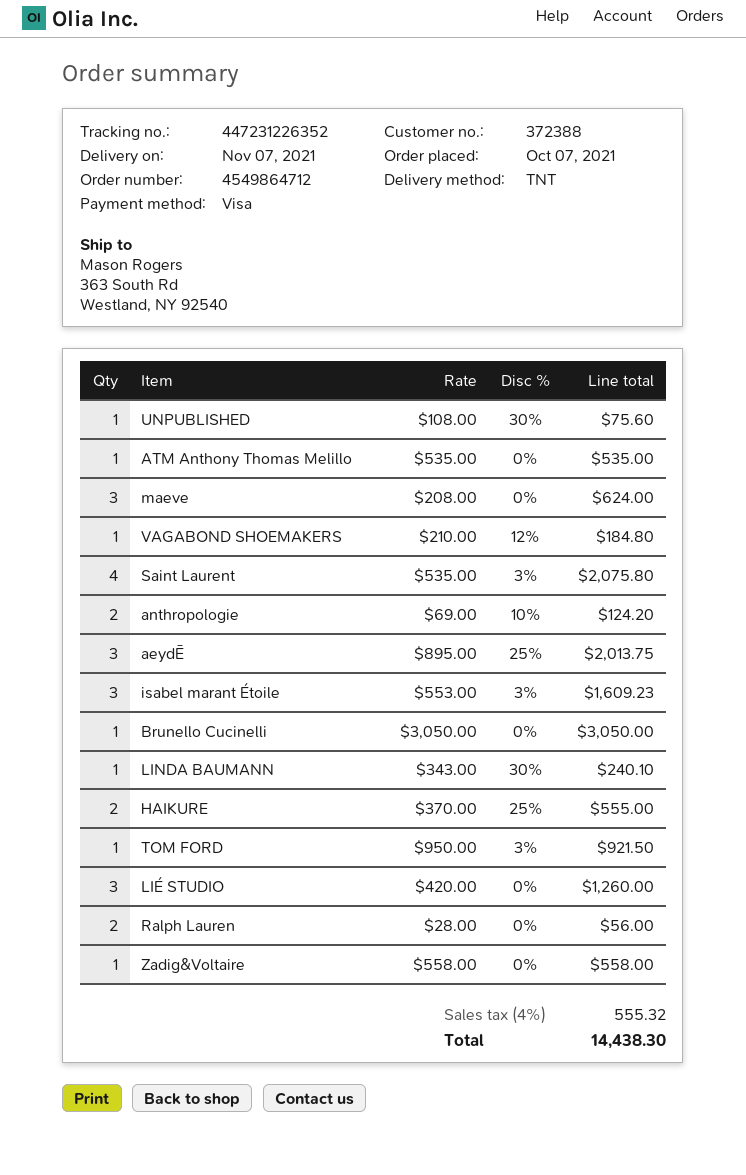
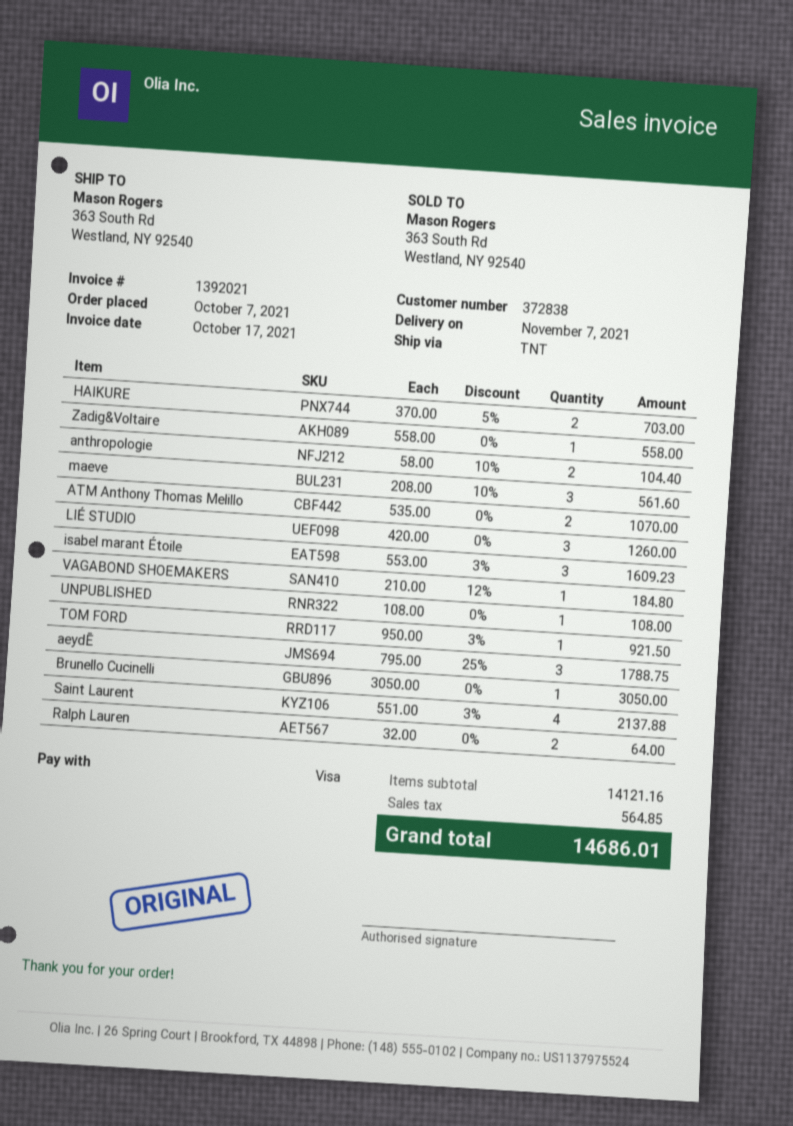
customer number: 372388 -> 372838
UNPUBLISHED: 1 x 108.00 - 30% = 75.60 -> 1 x 108.00 = 108.00
ATM Anthony Thomas Melillo: 1 x 535.00 = 535.00 -> 2 x 535.00 = 1070.00
maeve: 3 x 208.00 = 624.00 -> 3 x 208.00 - 10% = 561.60
Saint Laurent: 4 x 535.00 - 3% = 2075.80 -> 4 x 551.00 - 3% = 2137.88
anthropologie: 2 x 69.00 - 10% = 124.20 -> 2 x 58.00 - 10% = 104.40
aeydĒ: 3 x 895.00 - 25% = 2013.75 -> 3 x 795.00 - 25% = 1788.75
LINDA BAUMANN: 1 x 343.00 - 30% = 240.10 -> none
HAIKURE: 2 x 370.00 - 25% = 555.00 -> 2 x 370.00 - 5% = 703.00
Ralph Lauren: 2 x 28.00 = 56.00 -> 2 x 32.00 = 64.00
tax: 555.32 -> 564.85
total: 14438.30 -> 14686.01

